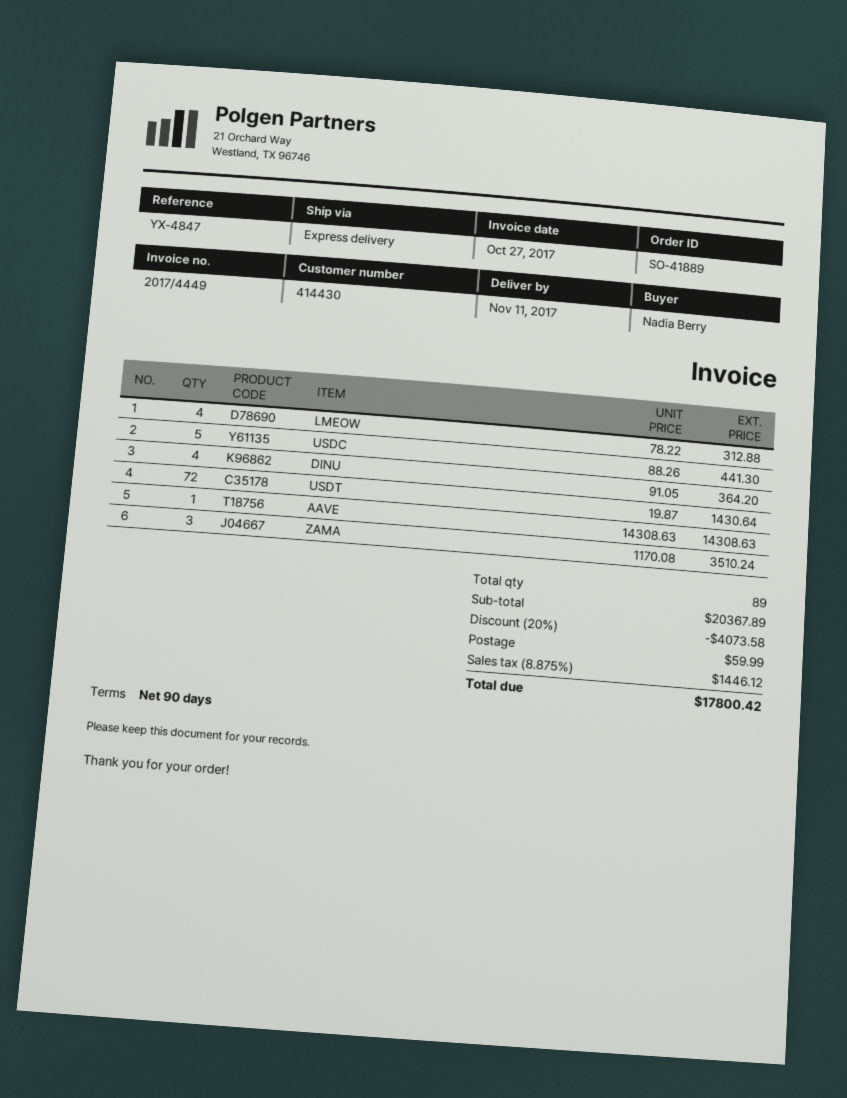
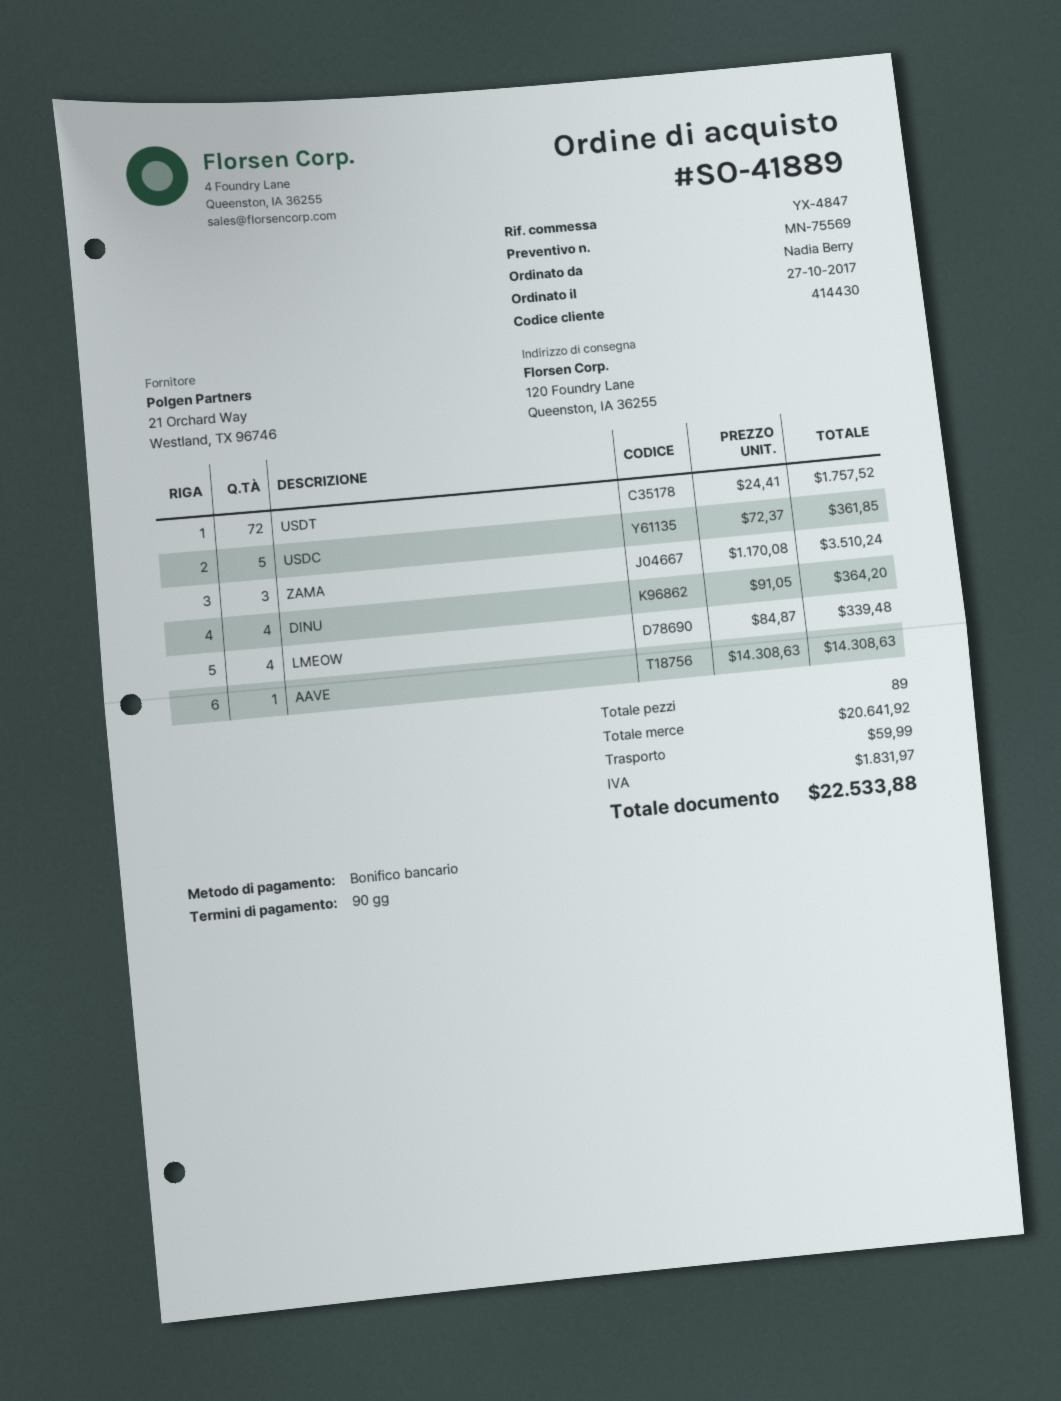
LMEOW: 4 x 78.22 = 312.88 -> 4 x 84.87 = 339.48
USDC: 5 x 88.26 = 441.30 -> 5 x 72.37 = 361.85
USDT: 72 x 19.87 = 1430.64 -> 72 x 24.41 = 1757.52
subtotal: 20367.89 -> 20641.92
discount: 20% = 4073.58 -> none
tax: 1446.12 -> 1831.97
total: 17800.42 -> 22533.88

